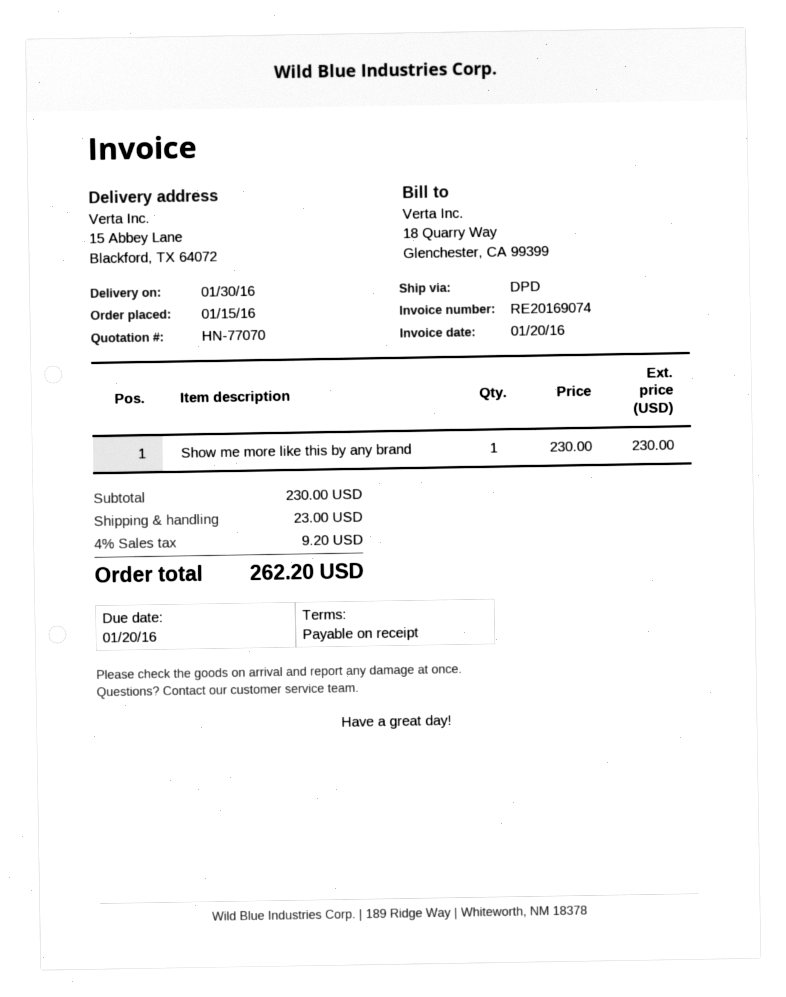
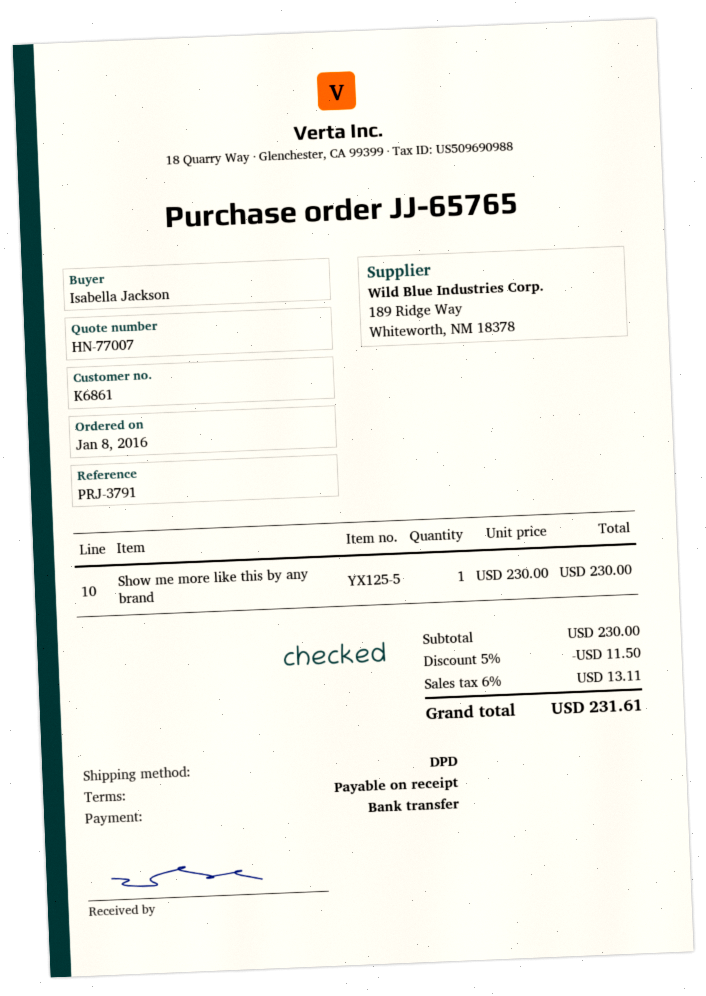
quote number: HN-77070 -> HN-77007
order date: 2016-01-15 -> 2016-01-08
discount: none -> 5% = 11.50
shipping: 23.00 -> none
tax: 4% = 9.20 -> 6% = 13.11
total: 262.20 -> 231.61

